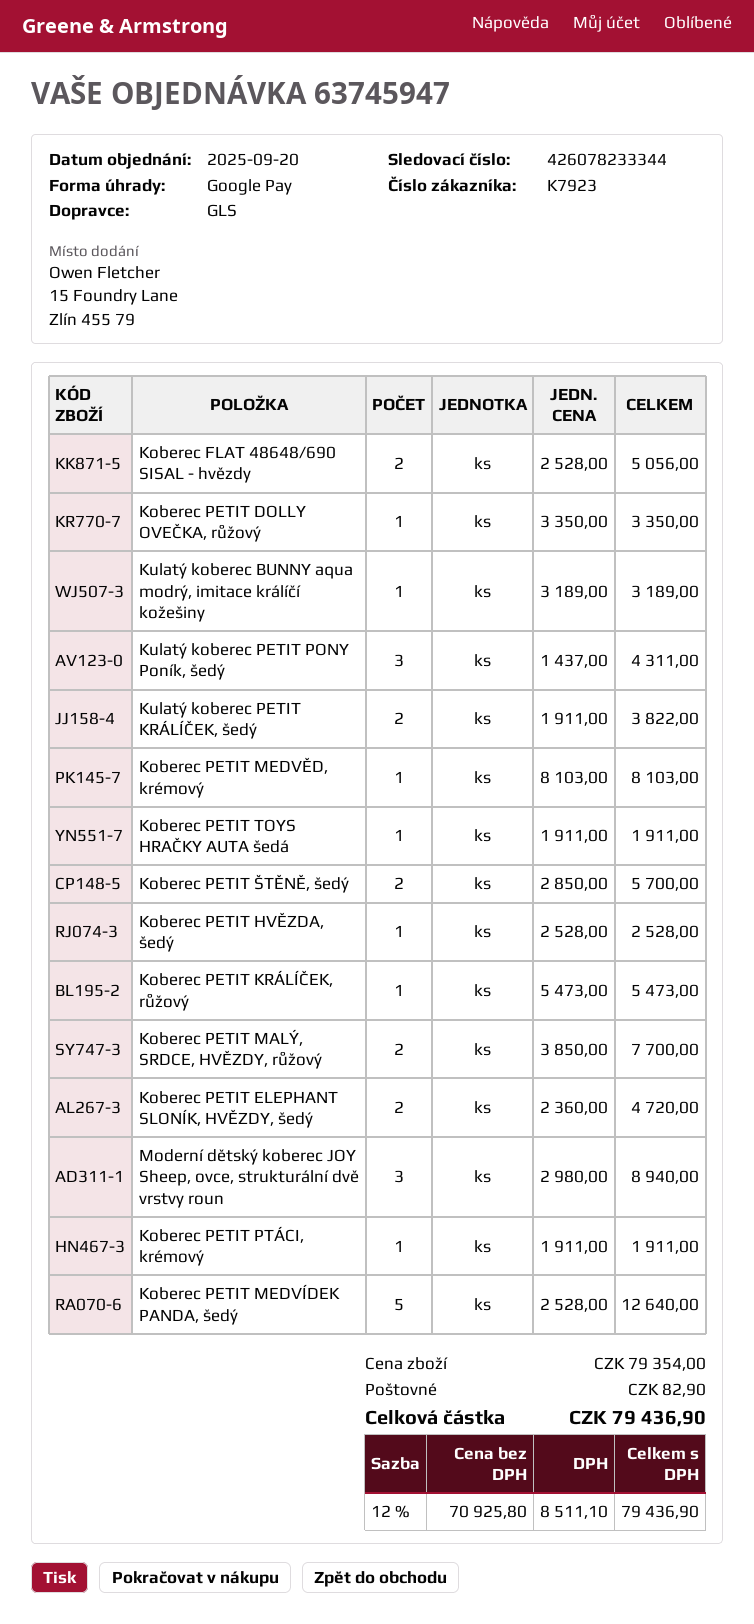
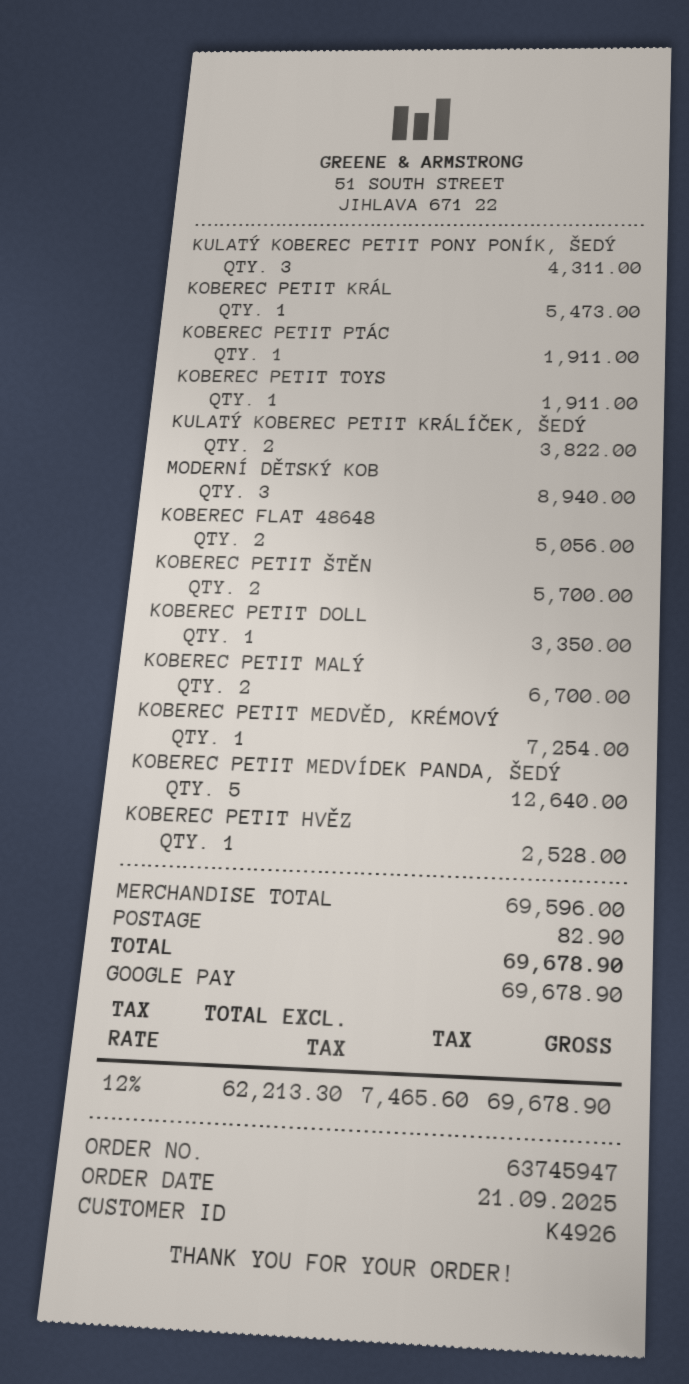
order date: 2025-09-20 -> 2025-09-21
customer number: K7923 -> K4926
Kulatý koberec BUNNY aqua modrý, imitace králíčí kožešiny: 1 for 3189.00 -> none
Koberec PETIT MEDVĚD, krémový: 1 for 8103.00 -> 1 for 7254.00
Koberec PETIT MALÝ, SRDCE, HVĚZDY, růžový: 2 for 7700.00 -> 2 for 6700.00
Koberec PETIT ELEPHANT SLONÍK, HVĚZDY, šedý: 2 for 4720.00 -> none
subtotal: 79354.00 -> 69596.00
net: 70925.80 -> 62213.30
tax: 12% = 8511.10 -> 12% = 7465.60
total: 79436.90 -> 69678.90

